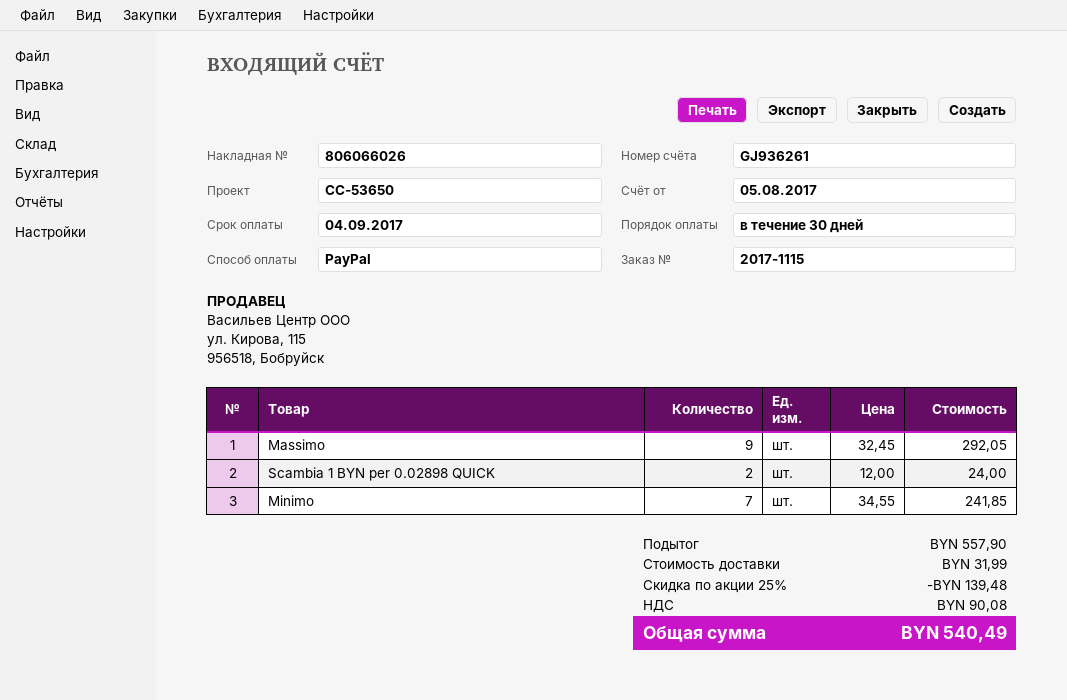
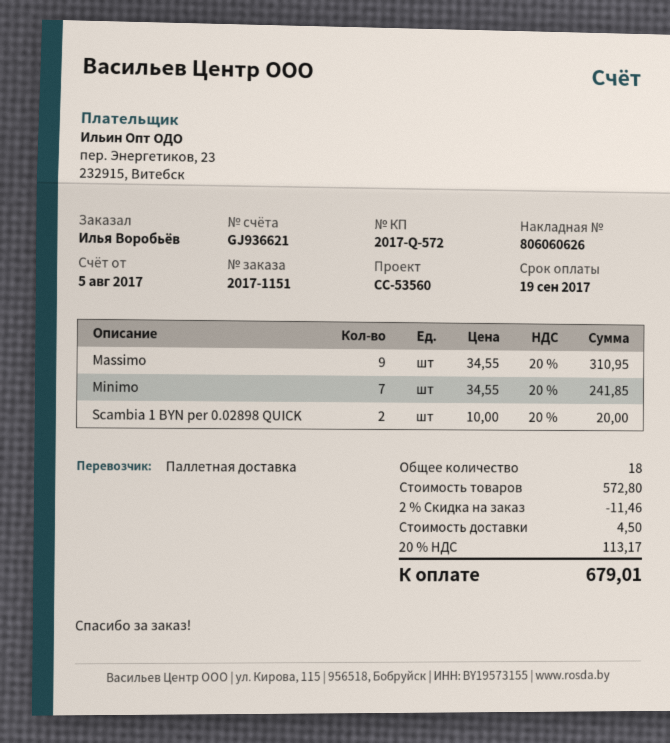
order number: 2017-1115 -> 2017-1151
delivery note number: 806066026 -> 806060626
invoice number: GJ936261 -> GJ936621
due date: 2017-09-04 -> 2017-09-19
reference: CC-53650 -> CC-53560
Massimo: 9 x 32.45 = 292.05 -> 9 x 34.55 = 310.95
Scambia 1 BYN per 0.02898 QUICK: 2 x 12.00 = 24.00 -> 2 x 10.00 = 20.00
subtotal: 557.90 -> 572.80
discount: 25% = 139.48 -> 2% = 11.46
shipping: 31.99 -> 4.50
tax: 90.08 -> 113.17
total: 540.49 -> 679.01

